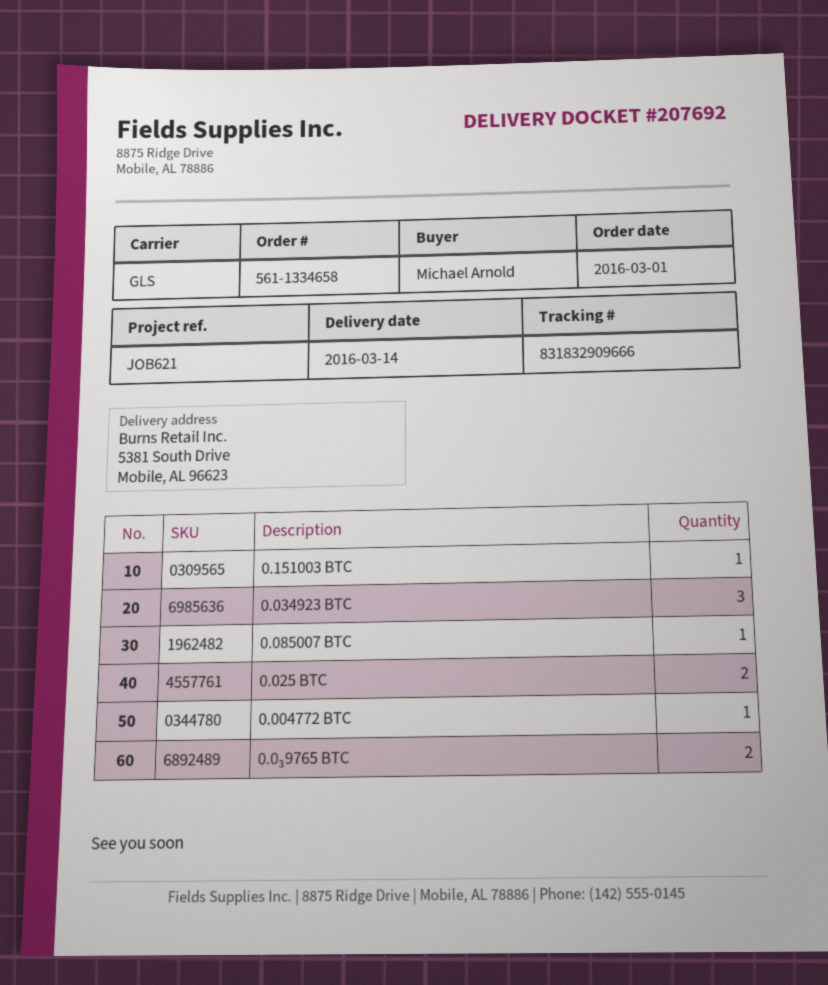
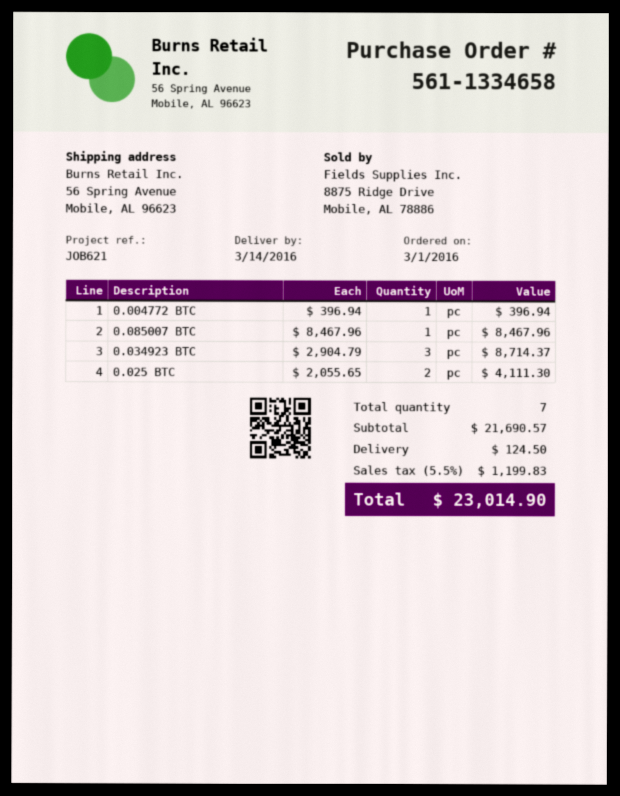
ship to: 5381 South Drive, Mobile, AL 96623 -> 56 Spring Avenue, Mobile, AL 96623
0.151003 BTC: 1 -> none
0.0₃9765 BTC: 2 -> none

